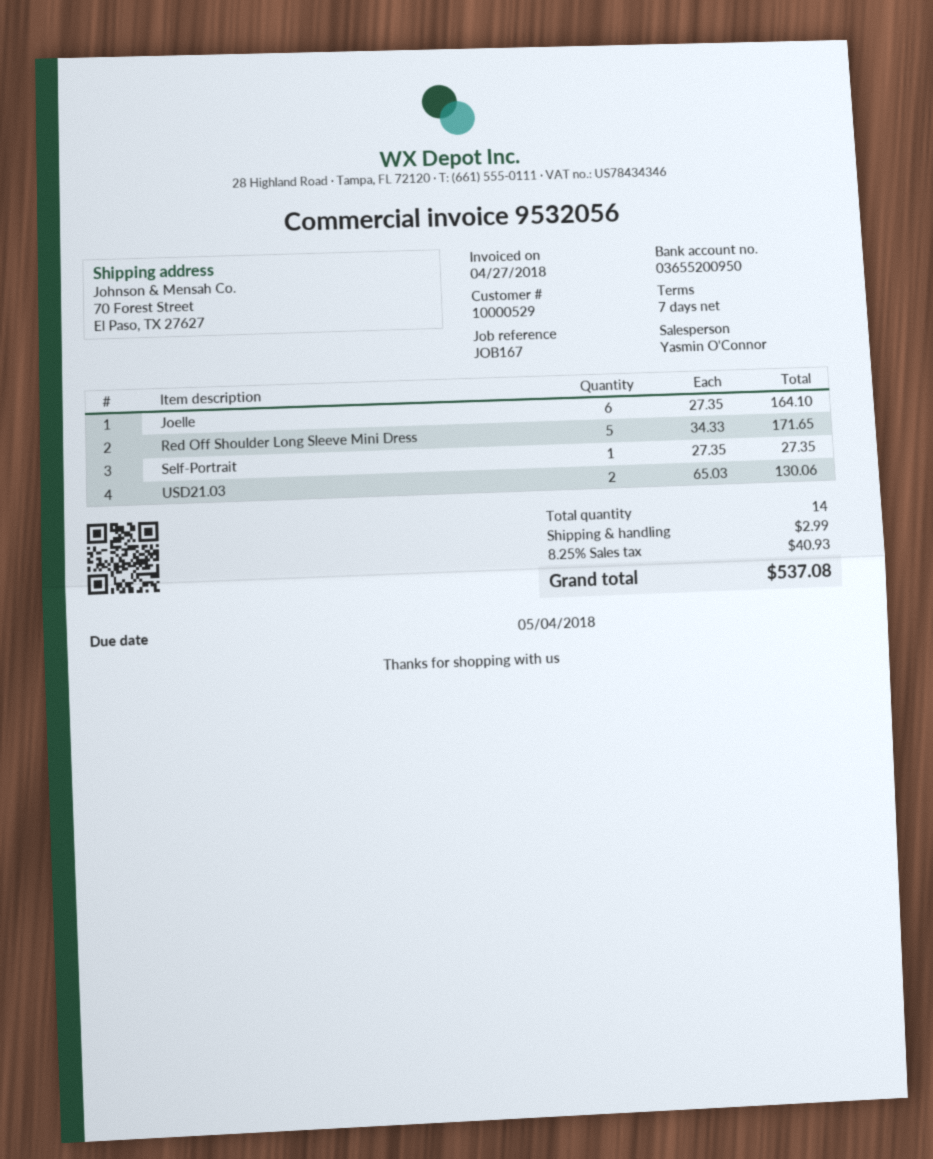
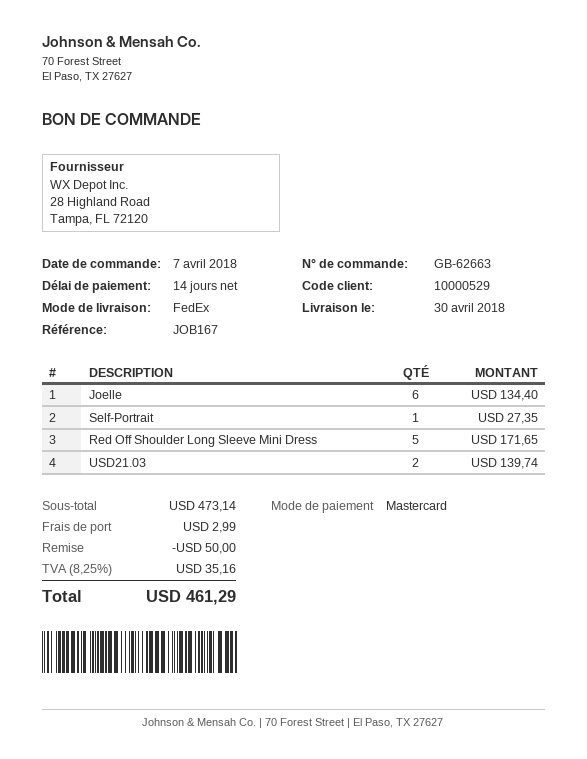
payment terms: 7 days -> 14 days
Joelle: 6 for 164.10 -> 6 for 134.40
USD21.03: 2 for 130.06 -> 2 for 139.74
discount: none -> 50.00
tax: 8.25% = 40.93 -> 8.25% = 35.16
total: 537.08 -> 461.29

